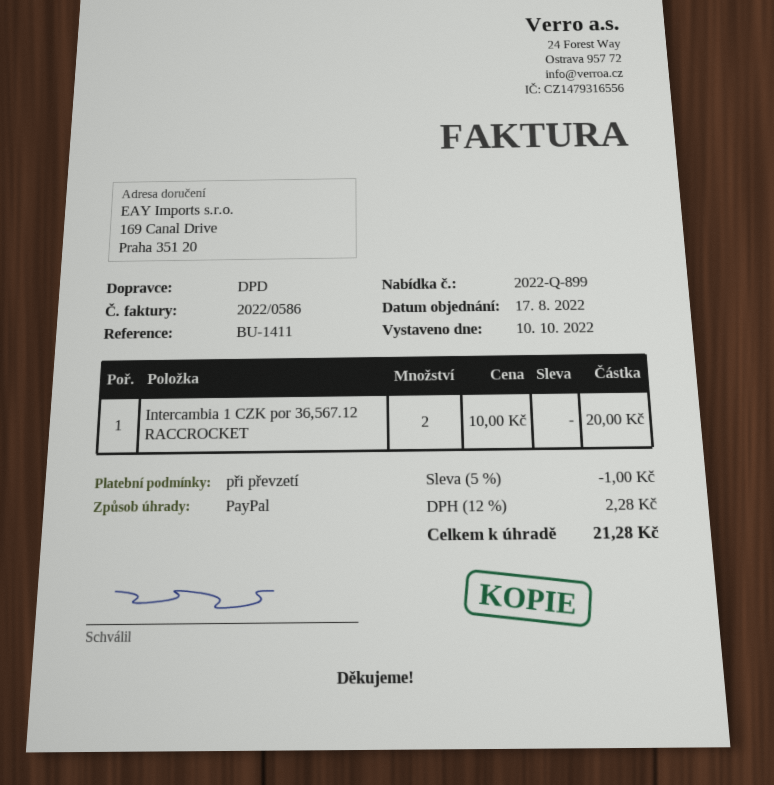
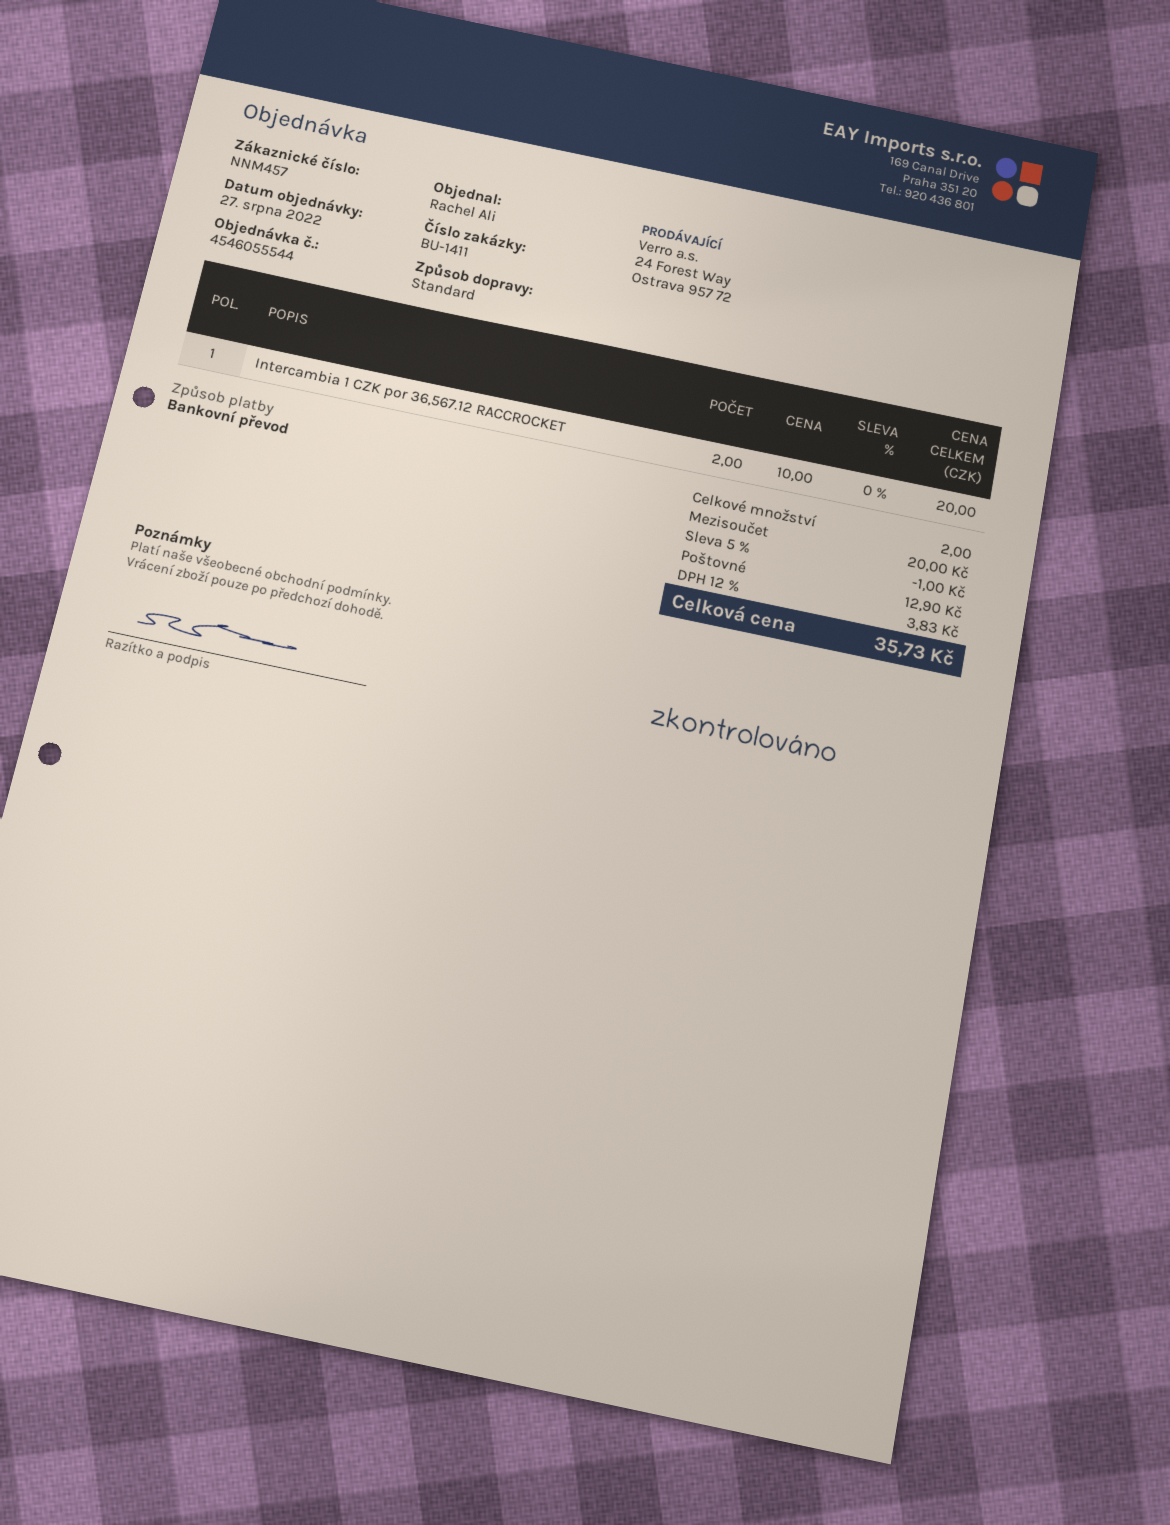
order date: 2022-08-17 -> 2022-08-27
payment method: PayPal -> bank transfer
shipping method: DPD -> standard
shipping: none -> 12.90
tax: 12% = 2.28 -> 12% = 3.83
total: 21.28 -> 35.73

